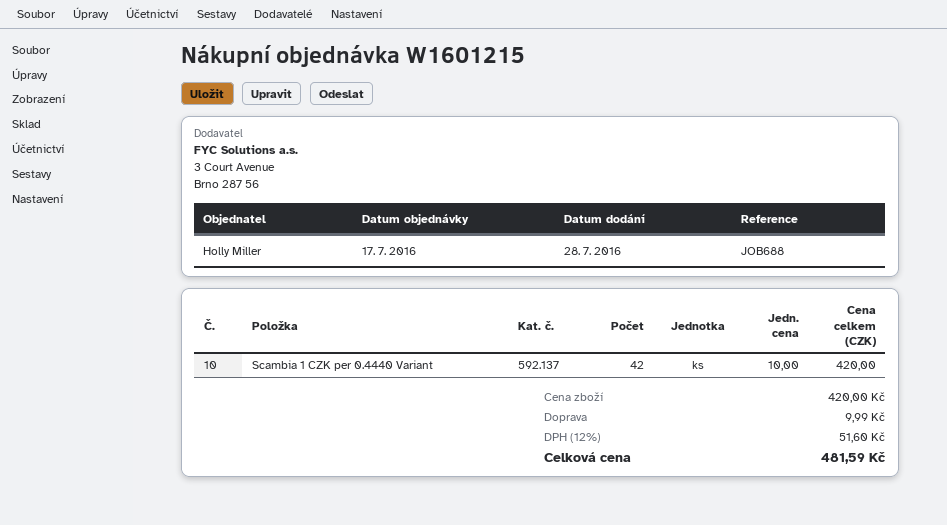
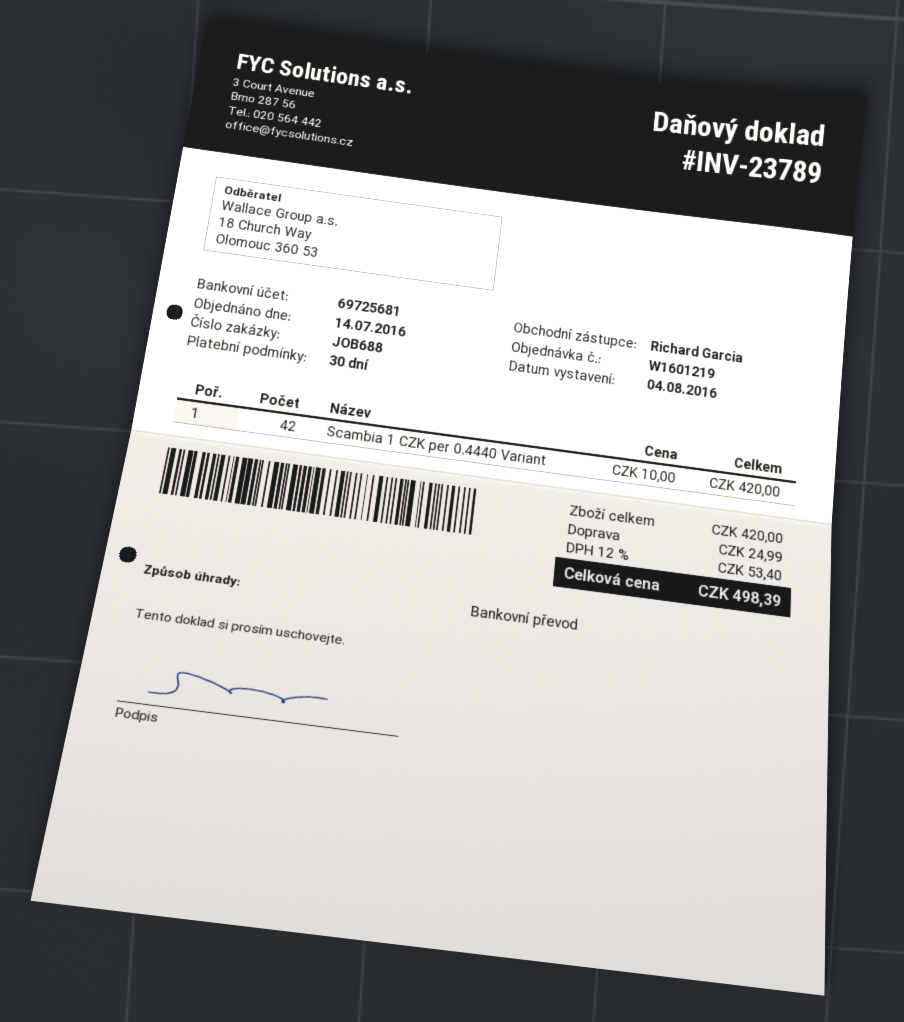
order number: W1601215 -> W1601219
order date: 2016-07-17 -> 2016-07-14
shipping: 9.99 -> 24.99
tax: 12% = 51.60 -> 12% = 53.40
total: 481.59 -> 498.39

